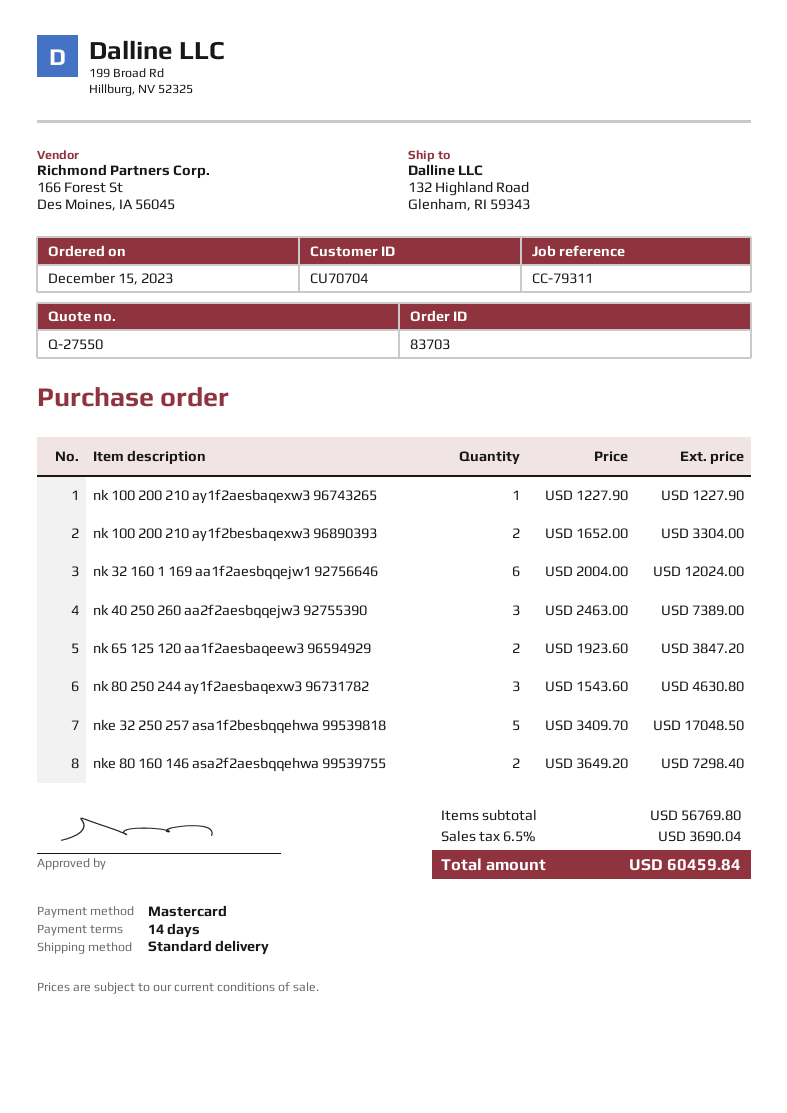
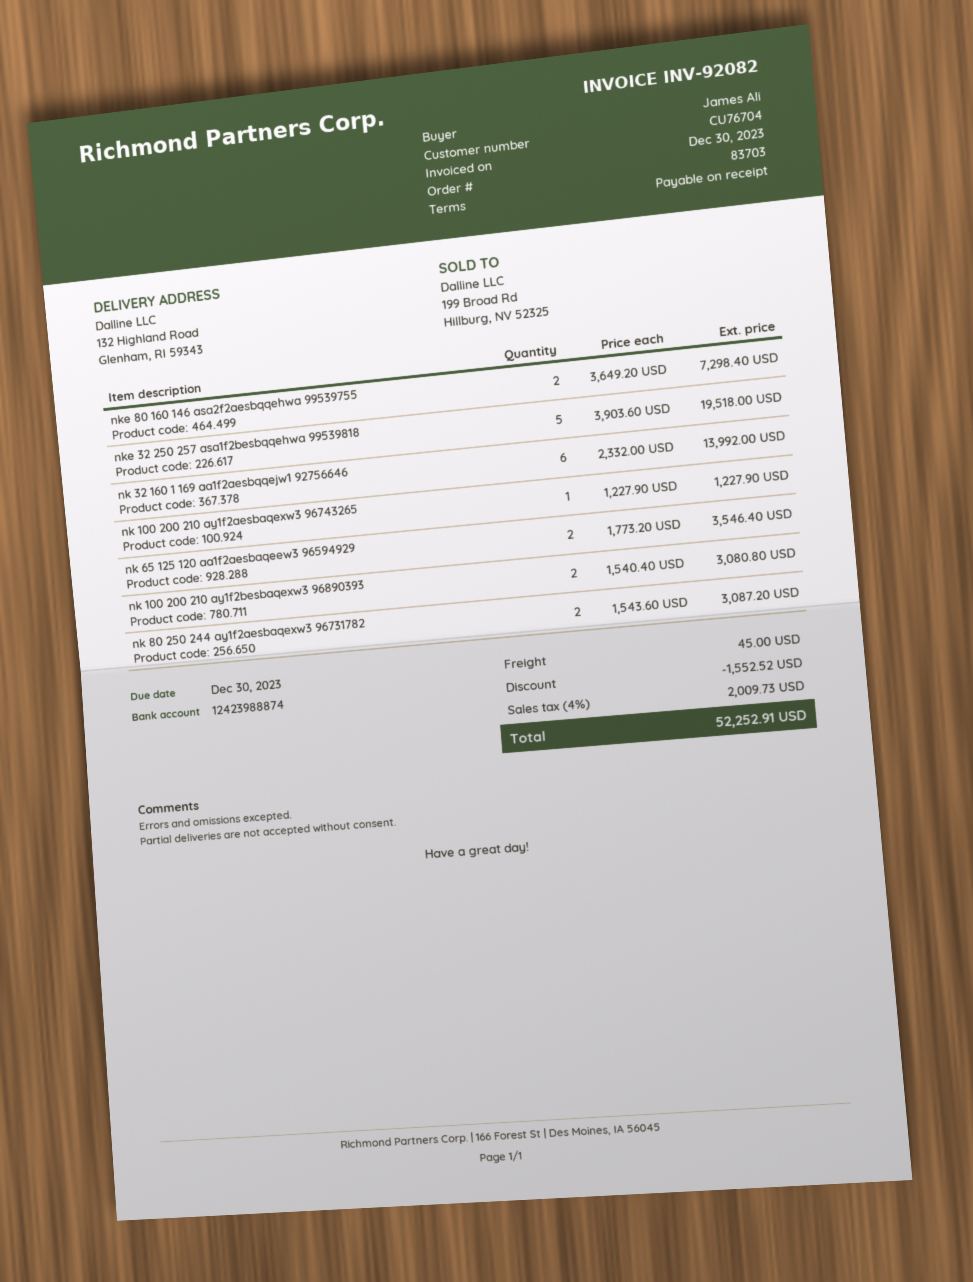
payment terms: 14 days -> on receipt
customer number: CU70704 -> CU76704
nk 100 200 210 ay1f2besbaqexw3 96890393: 2 x 1652.00 = 3304.00 -> 2 x 1540.40 = 3080.80
nk 32 160 1 169 aa1f2aesbqqejw1 92756646: 6 x 2004.00 = 12024.00 -> 6 x 2332.00 = 13992.00
nk 40 250 260 aa2f2aesbqqejw3 92755390: 3 x 2463.00 = 7389.00 -> none
nk 65 125 120 aa1f2aesbaqeew3 96594929: 2 x 1923.60 = 3847.20 -> 2 x 1773.20 = 3546.40
nk 80 250 244 ay1f2aesbaqexw3 96731782: 3 x 1543.60 = 4630.80 -> 2 x 1543.60 = 3087.20
nke 32 250 257 asa1f2besbqqehwa 99539818: 5 x 3409.70 = 17048.50 -> 5 x 3903.60 = 19518.00
discount: none -> 1552.52
shipping: none -> 45.00
tax: 6.5% = 3690.04 -> 4% = 2009.73
total: 60459.84 -> 52252.91

